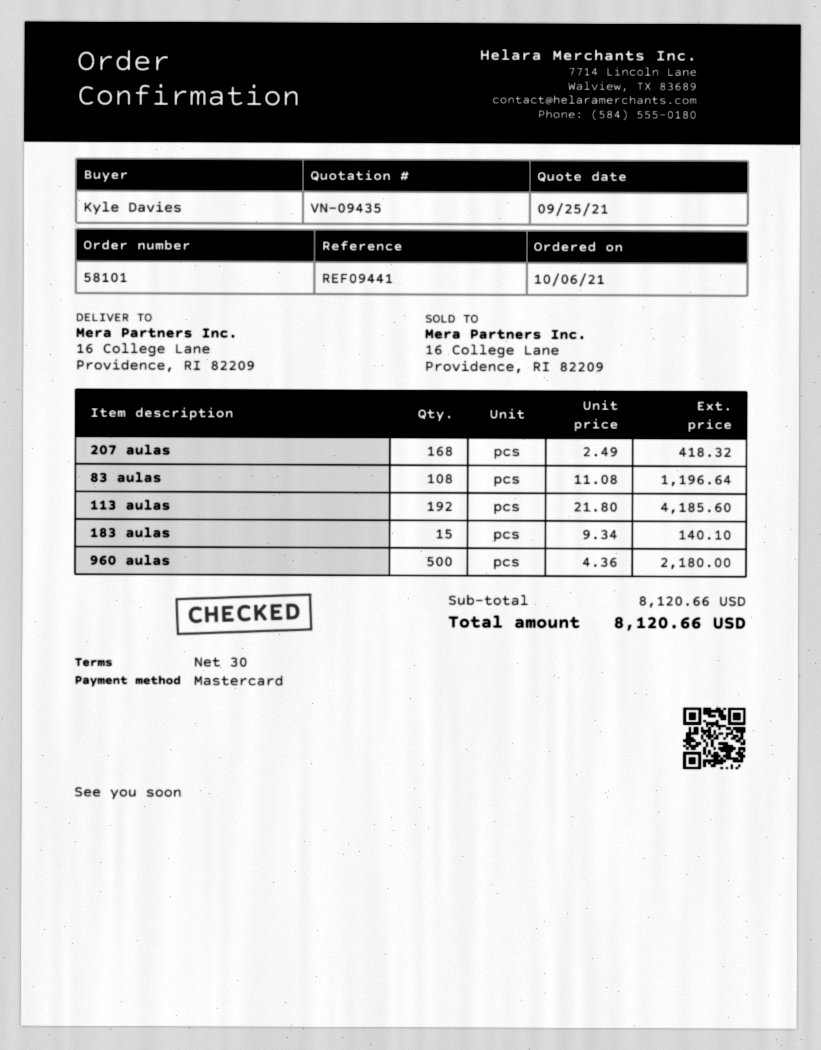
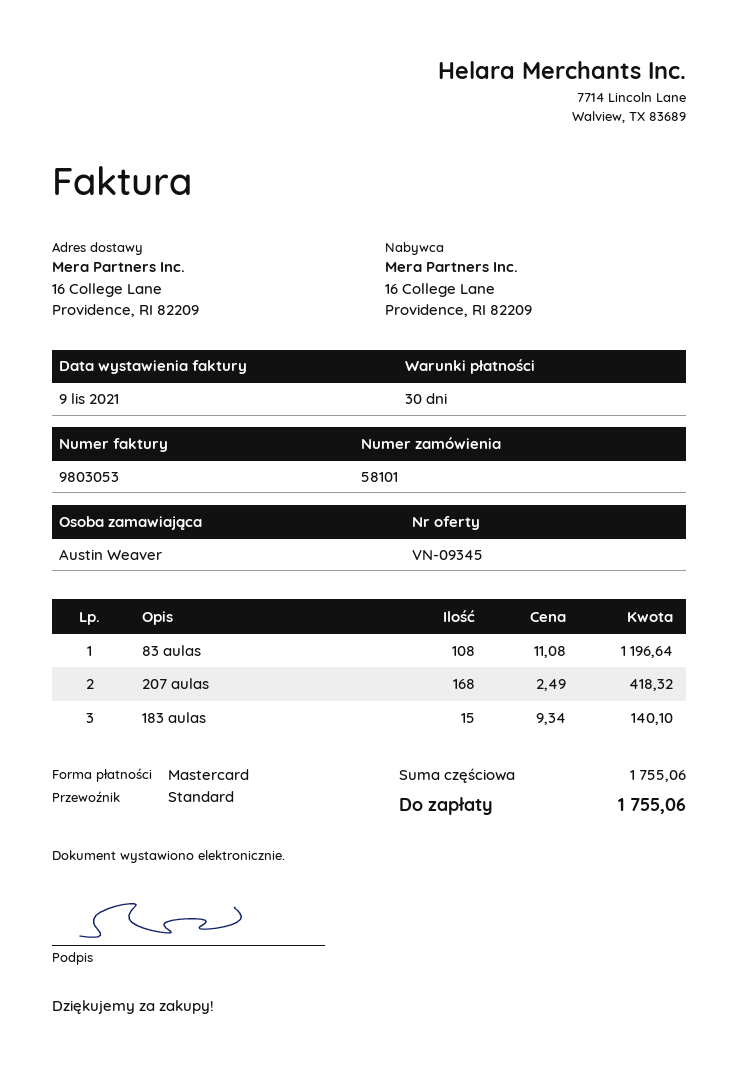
quote number: VN-09435 -> VN-09345
ordered by: Kyle Davies -> Austin Weaver
113 aulas: 192 x 21.80 = 4185.60 -> none
960 aulas: 500 x 4.36 = 2180.00 -> none
subtotal: 8120.66 -> 1755.06
total: 8120.66 -> 1755.06

